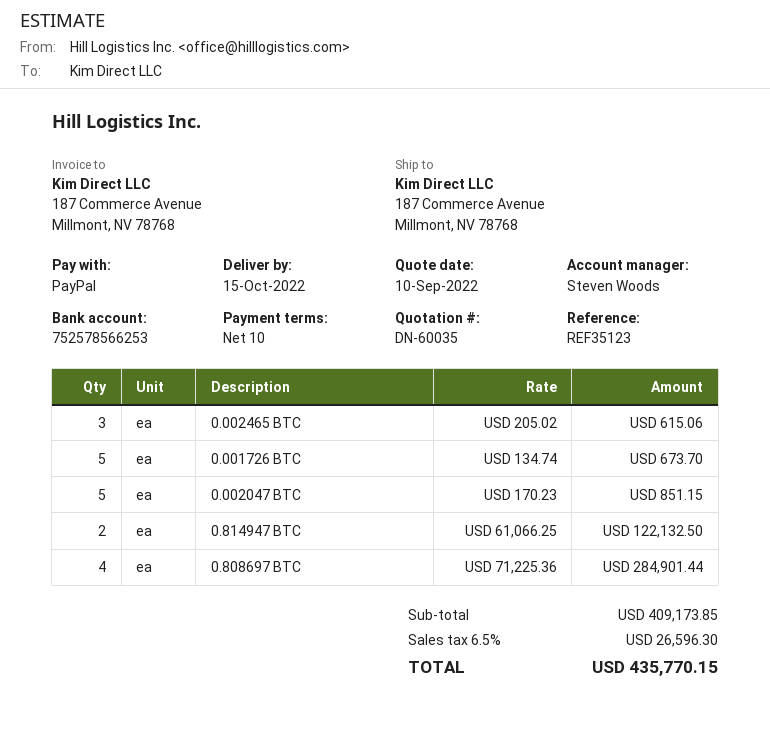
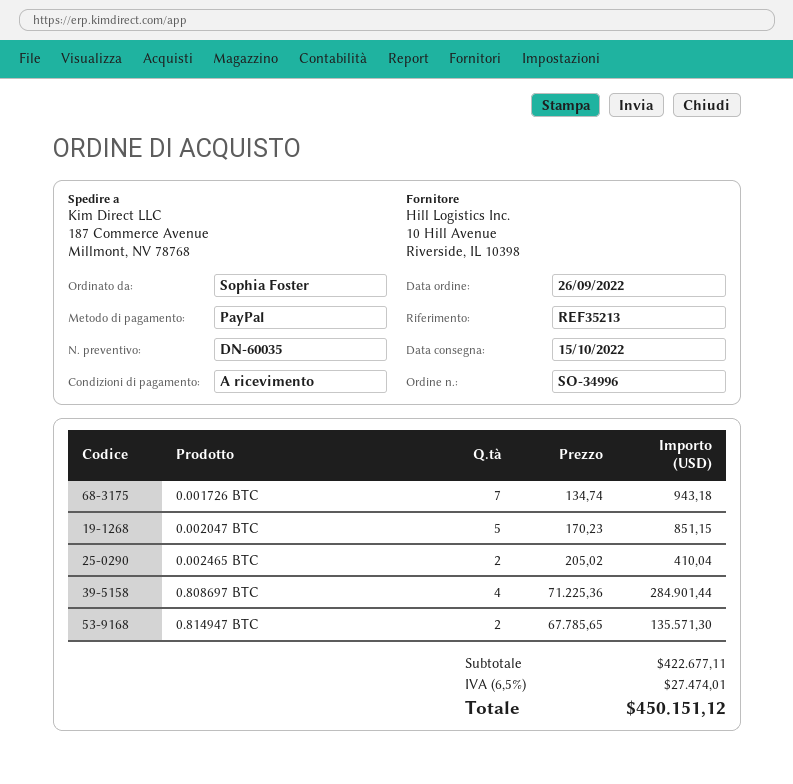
payment terms: 10 days -> on receipt
reference: REF35123 -> REF35213
0.002465 BTC: 3 x 205.02 = 615.06 -> 2 x 205.02 = 410.04
0.001726 BTC: 5 x 134.74 = 673.70 -> 7 x 134.74 = 943.18
0.814947 BTC: 2 x 61066.25 = 122132.50 -> 2 x 67785.65 = 135571.30
subtotal: 409173.85 -> 422677.11
tax: 6.5% = 26596.30 -> 6.5% = 27474.01
total: 435770.15 -> 450151.12

